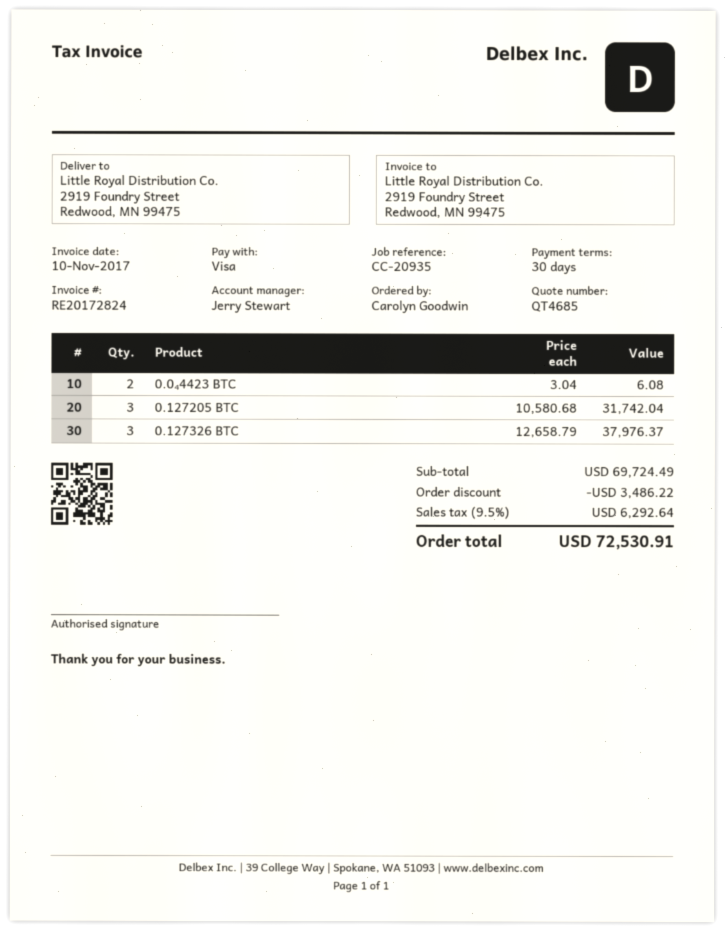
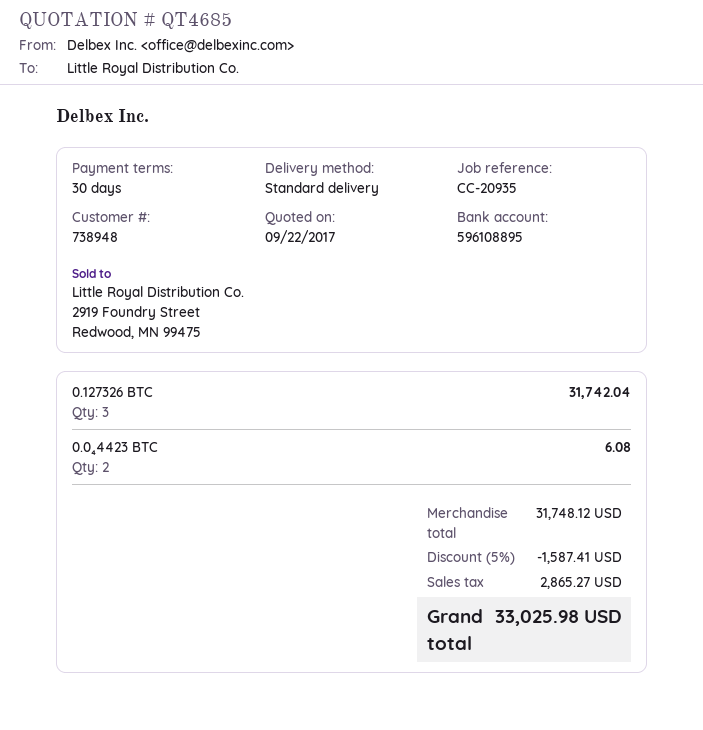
0.127205 BTC: 3 for 31742.04 -> none
0.127326 BTC: 3 for 37976.37 -> 3 for 31742.04
subtotal: 69724.49 -> 31748.12
discount: 3486.22 -> 1587.41
tax: 6292.64 -> 2865.27
total: 72530.91 -> 33025.98

